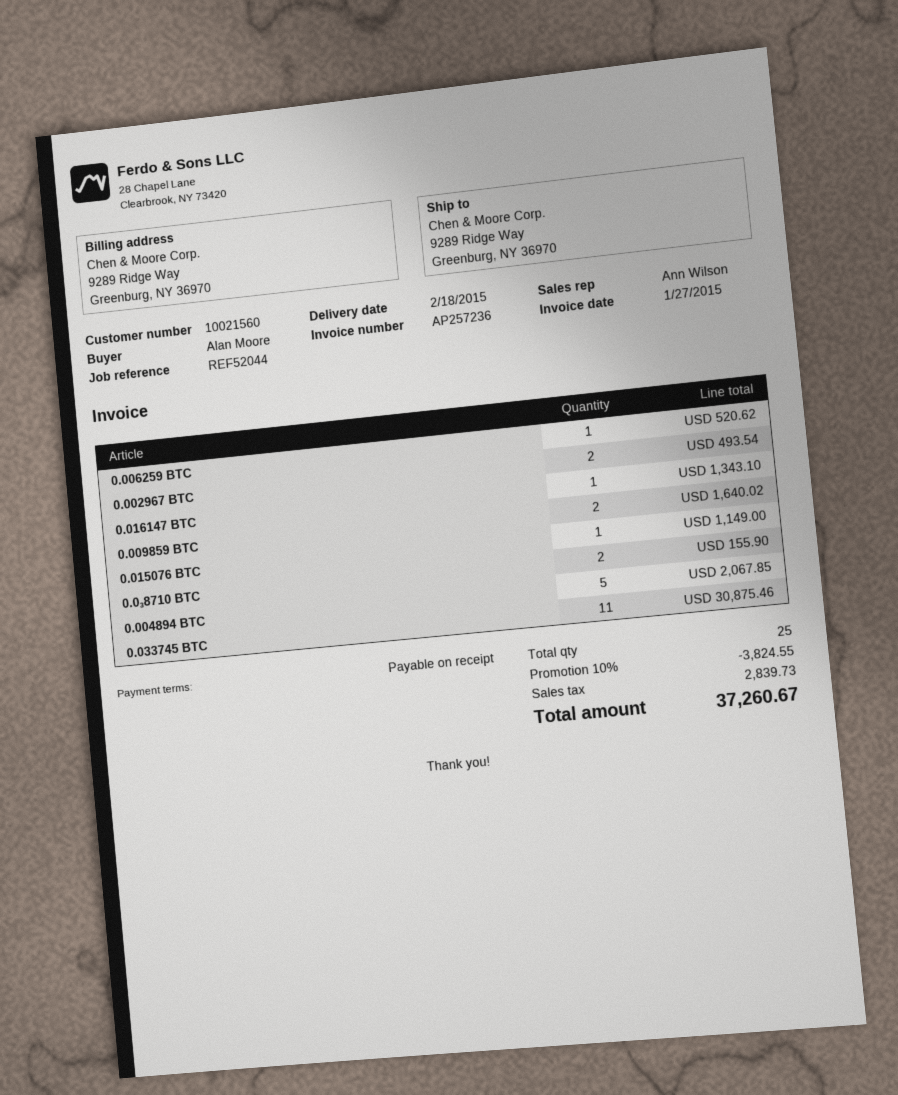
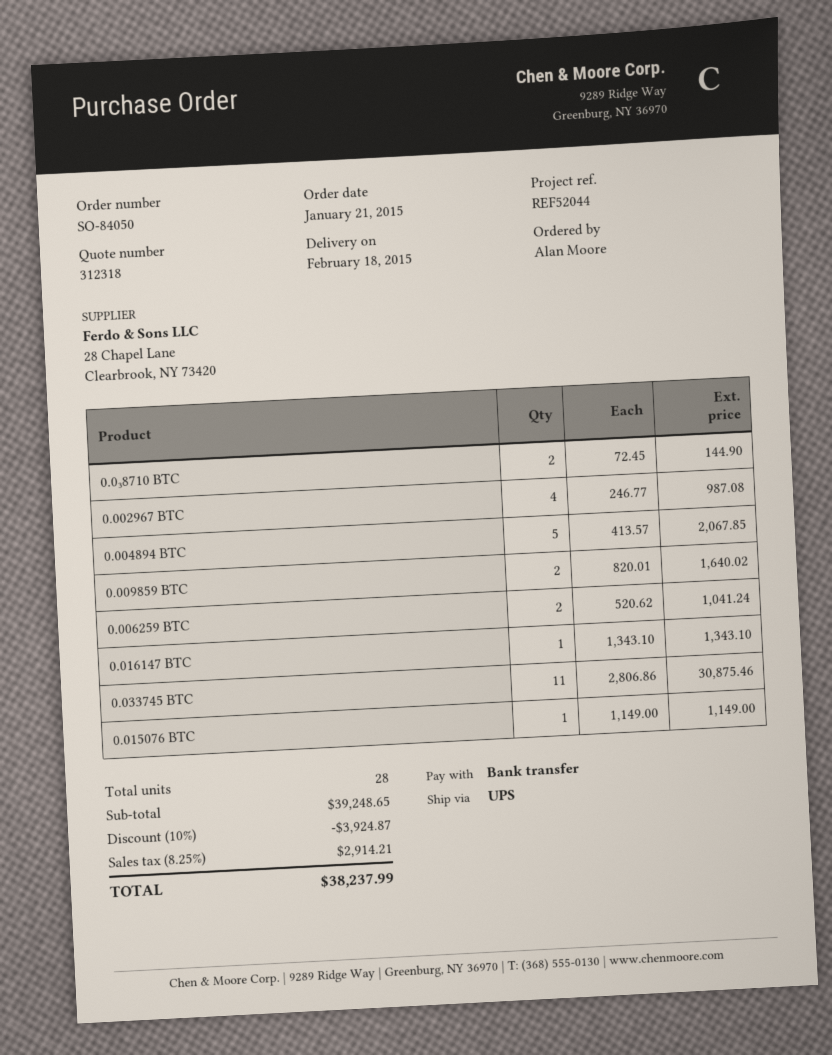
0.006259 BTC: 1 for 520.62 -> 2 for 1041.24
0.002967 BTC: 2 for 493.54 -> 4 for 987.08
0.0₃8710 BTC: 2 for 155.90 -> 2 for 144.90
total quantity: 25 -> 28
discount: 10% = 3824.55 -> 10% = 3924.87
tax: 2839.73 -> 2914.21
total: 37260.67 -> 38237.99

